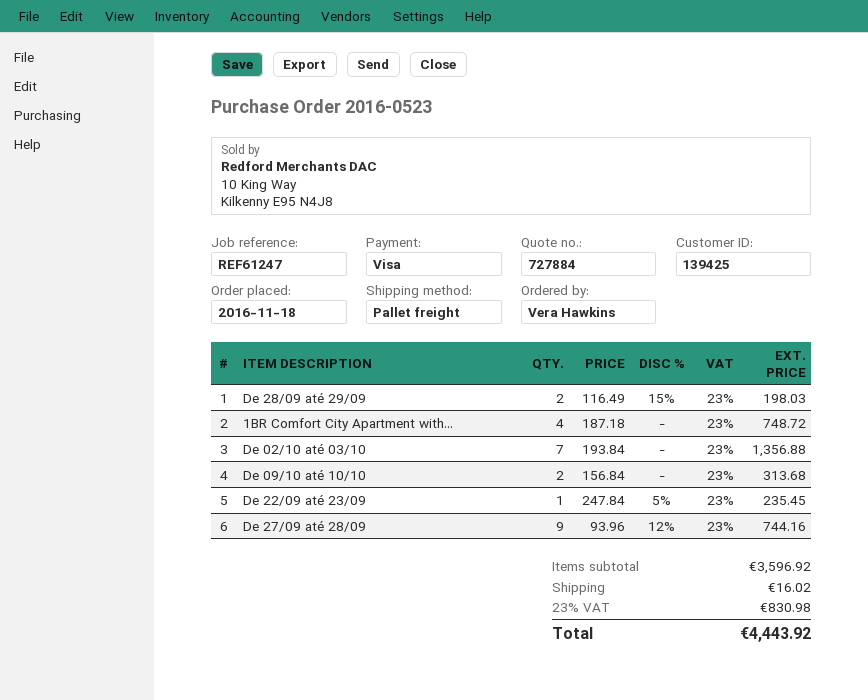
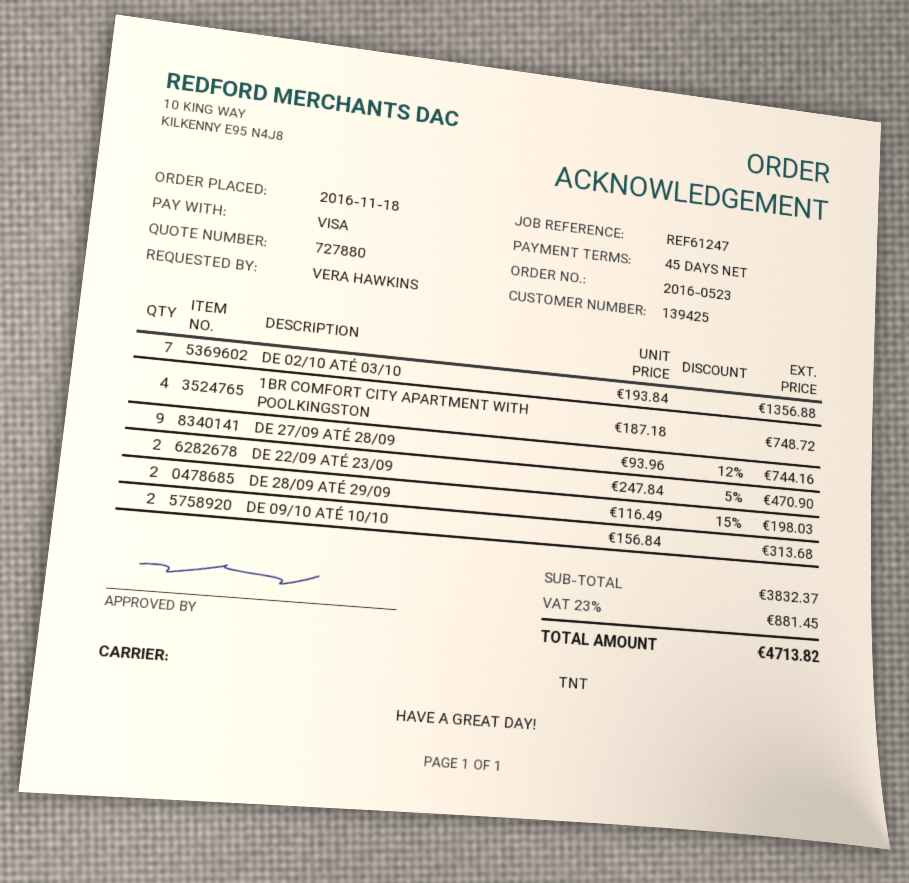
quote number: 727884 -> 727880
shipping method: pallet freight -> TNT
De 22/09 até 23/09: 1 x 247.84 - 5% = 235.45 -> 2 x 247.84 - 5% = 470.90
subtotal: 3596.92 -> 3832.37
shipping: 16.02 -> none
tax: 23% = 830.98 -> 23% = 881.45
total: 4443.92 -> 4713.82

